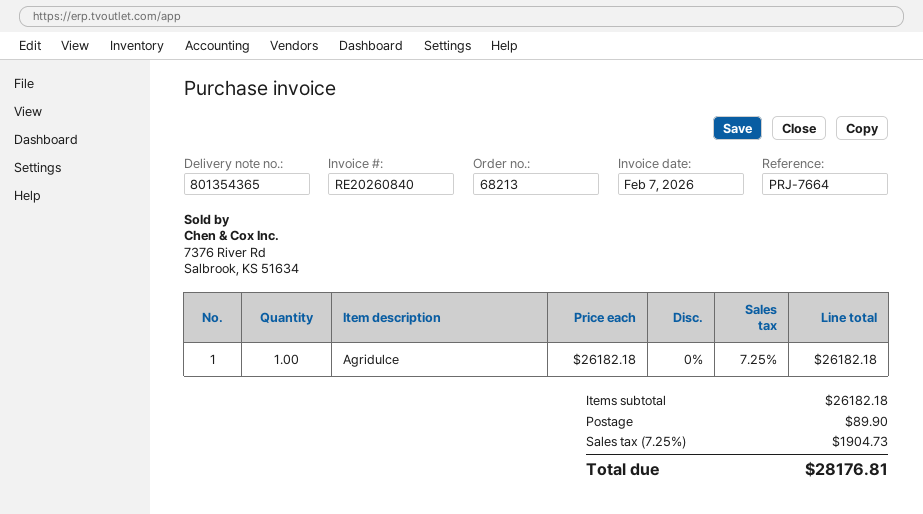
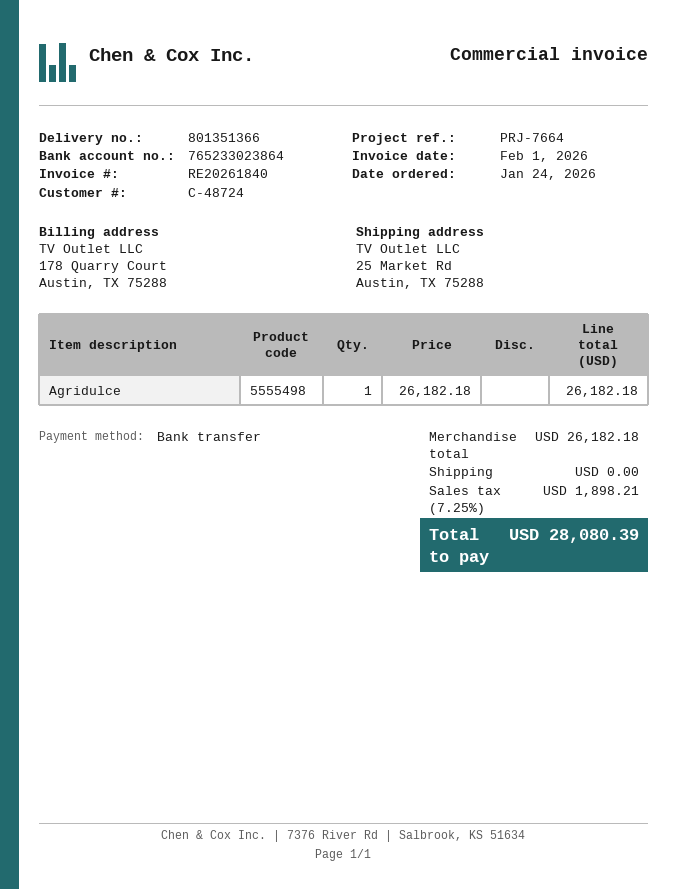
delivery note number: 801354365 -> 801351366
invoice number: RE20260840 -> RE20261840
invoice date: 2026-02-07 -> 2026-02-01
shipping: 89.90 -> 0.00
tax: 7.25% = 1904.73 -> 7.25% = 1898.21
total: 28176.81 -> 28080.39

